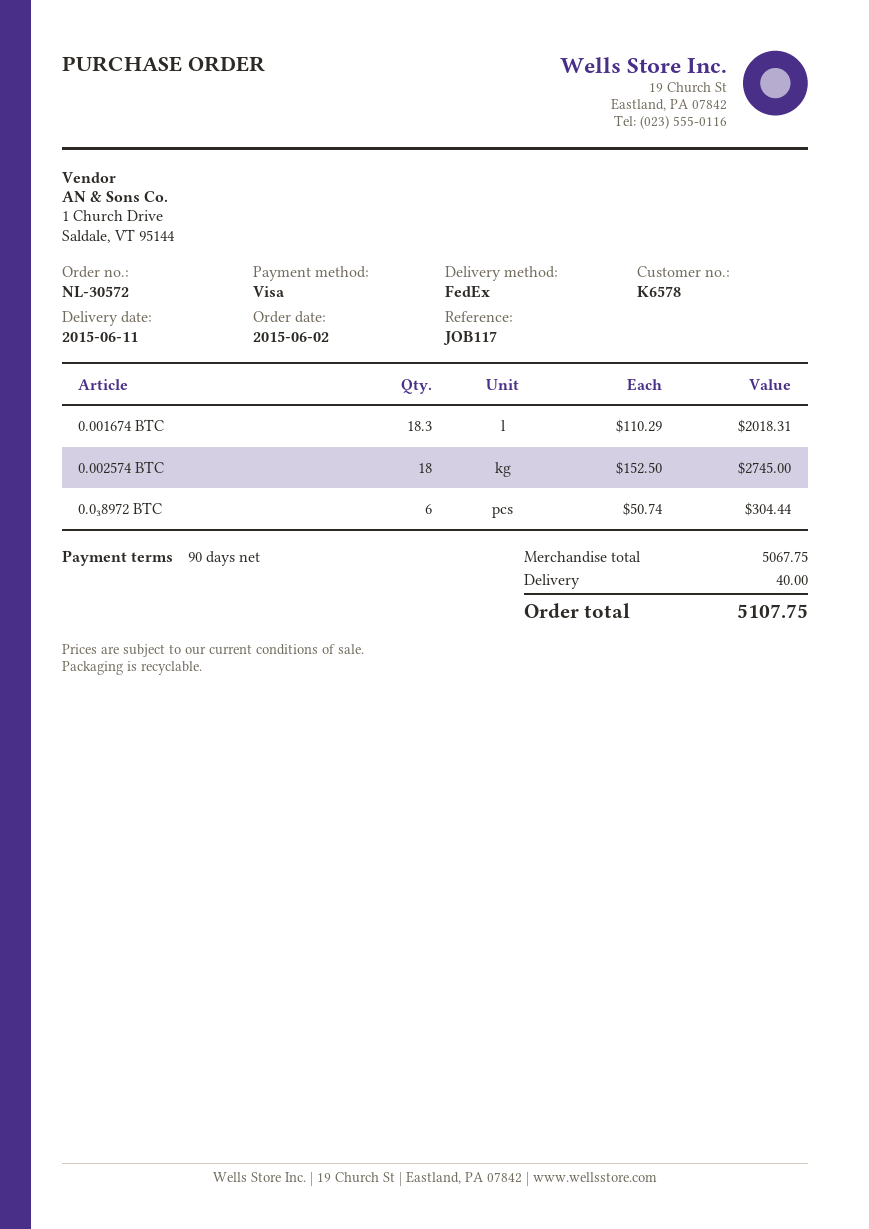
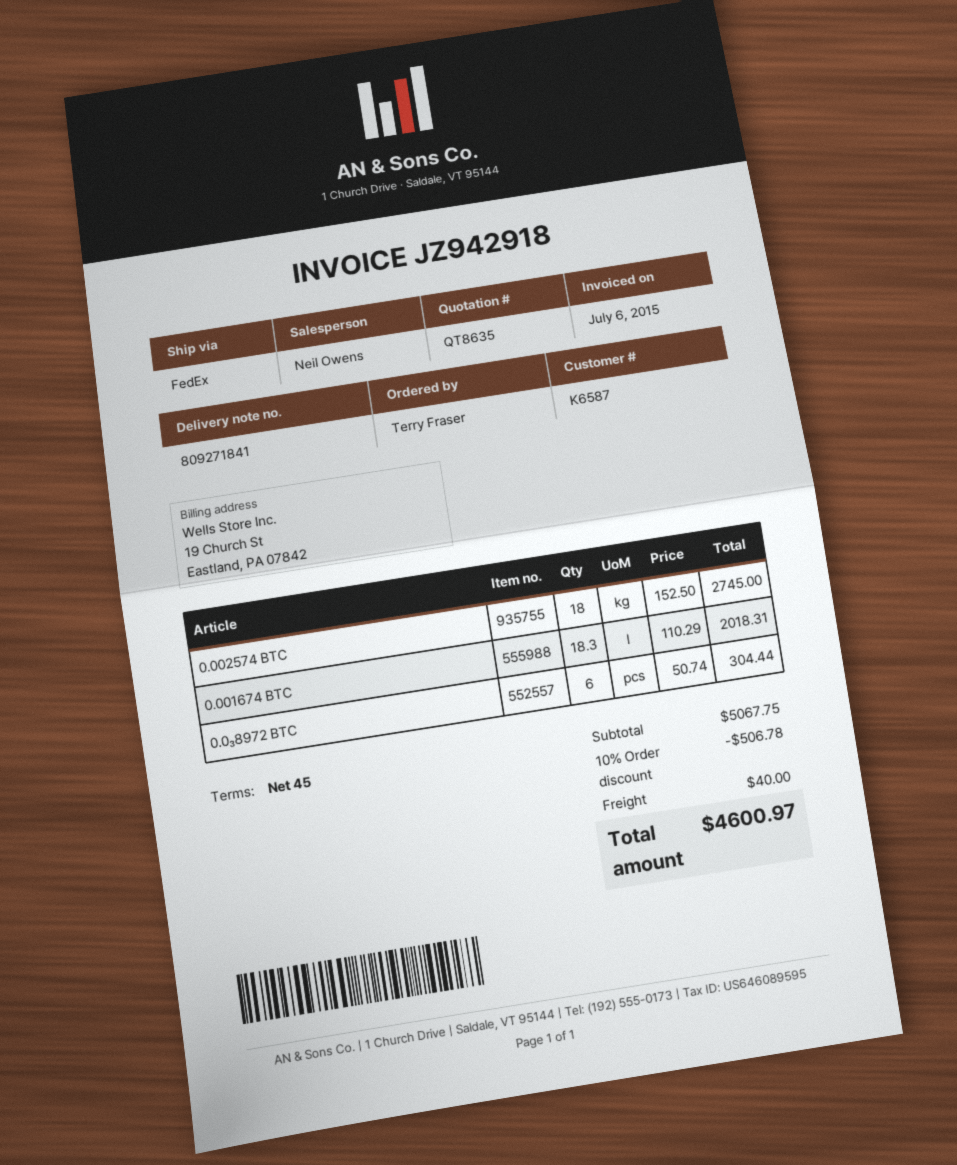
payment terms: 90 days -> 45 days
customer number: K6578 -> K6587
discount: none -> 10% = 506.78
total: 5107.75 -> 4600.97

